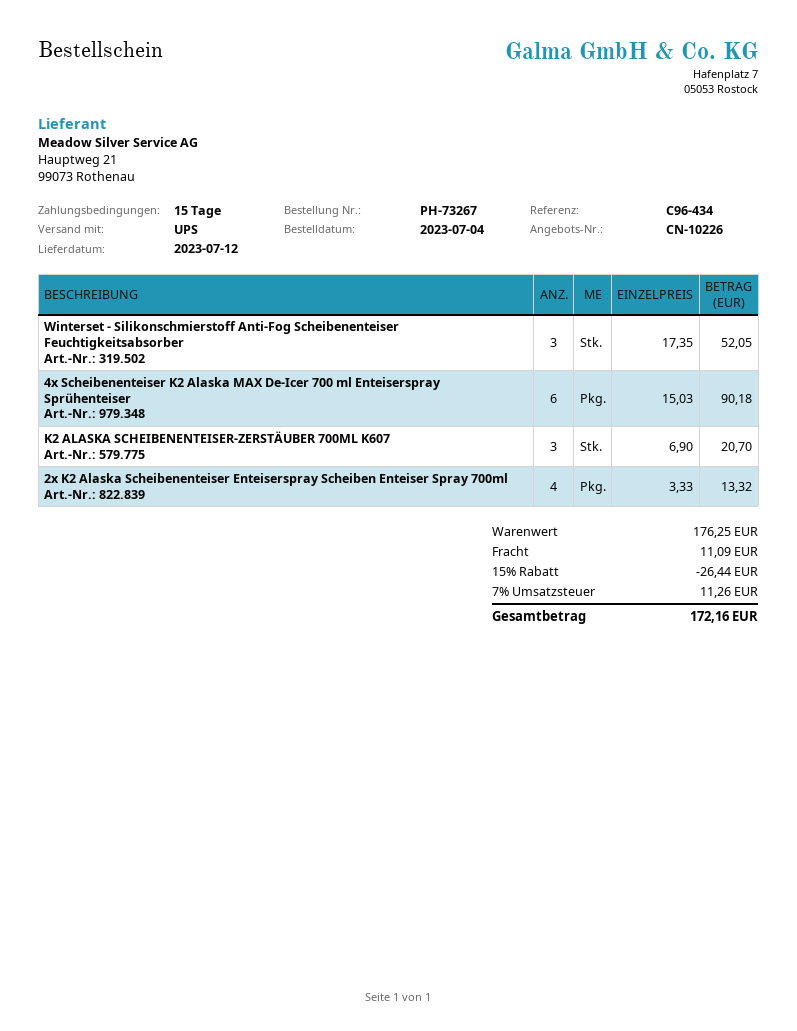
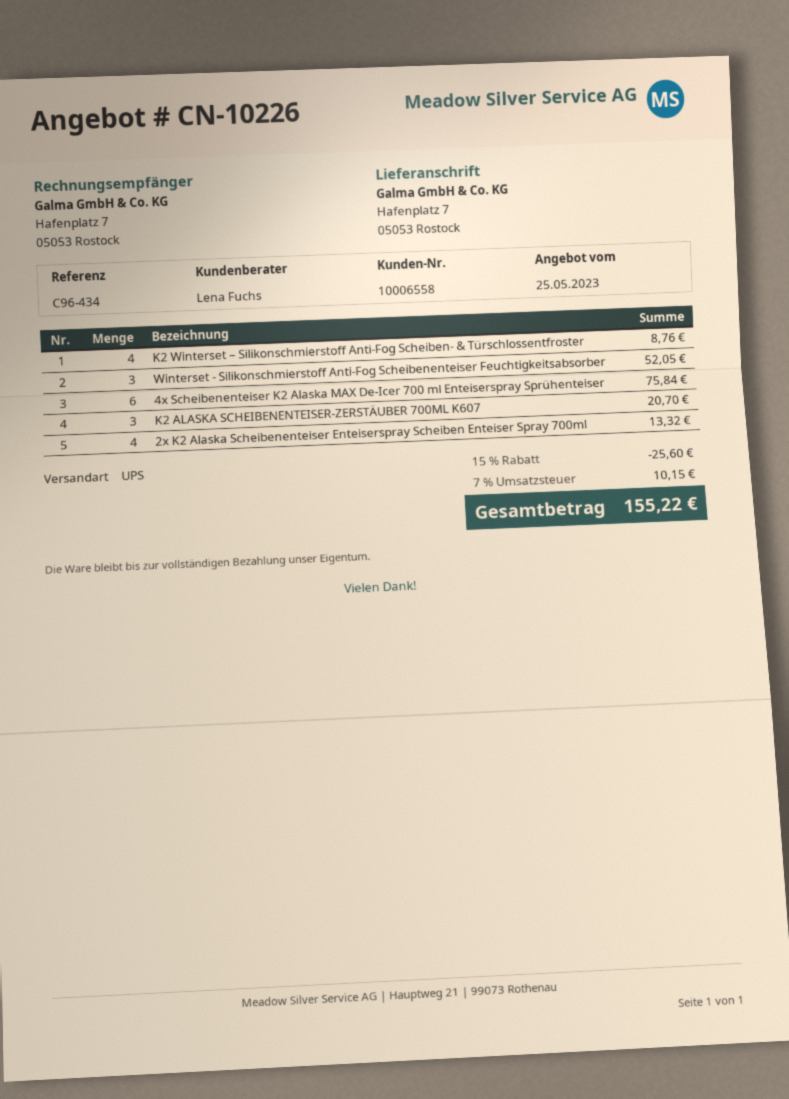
4x Scheibenenteiser K2 Alaska MAX De-Icer 700 ml Enteiserspray Sprühenteiser: 6 for 90.18 -> 6 for 75.84
K2 Winterset – Silikonschmierstoff Anti-Fog Scheiben- & Türschlossentfroster: none -> 4 for 8.76
discount: 15% = 26.44 -> 15% = 25.60
shipping: 11.09 -> none
tax: 7% = 11.26 -> 7% = 10.15
total: 172.16 -> 155.22

